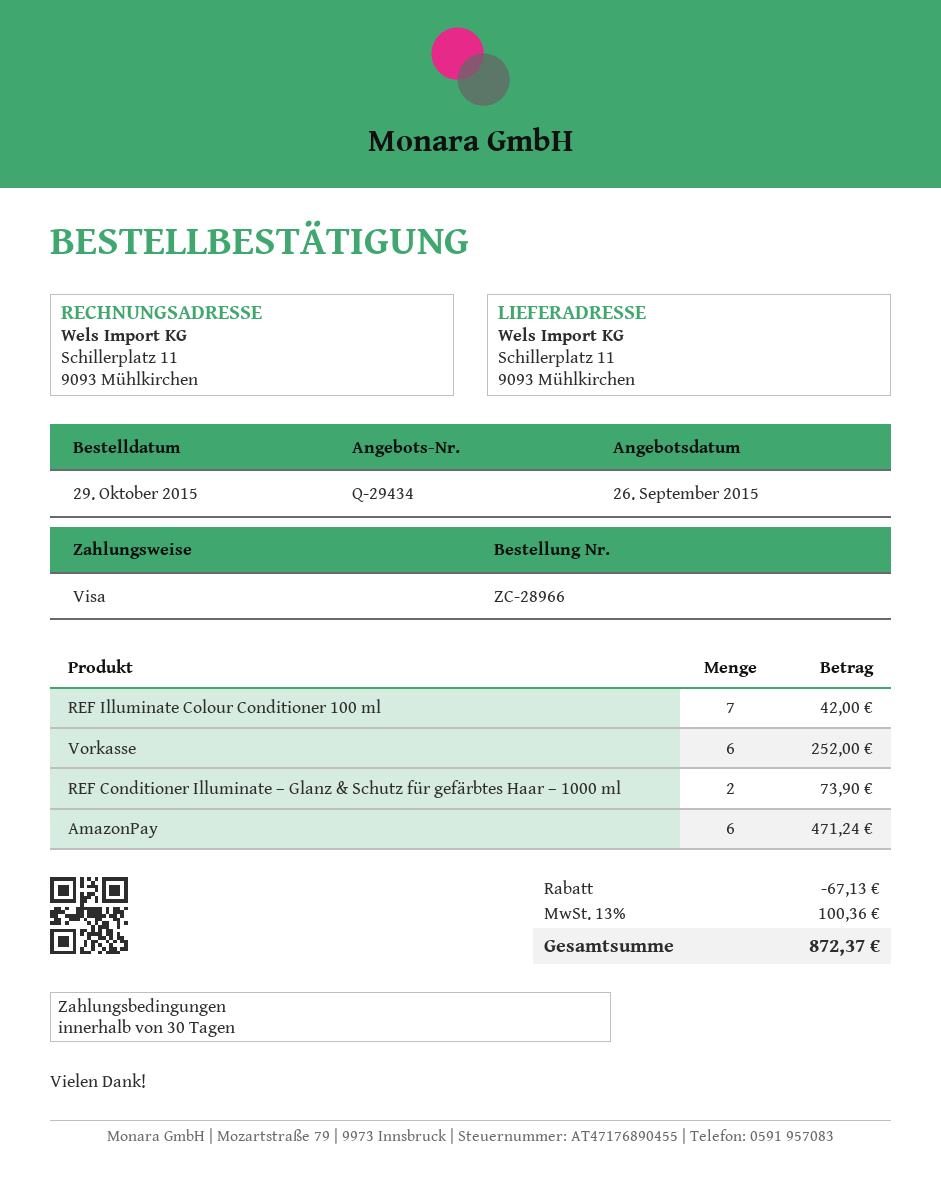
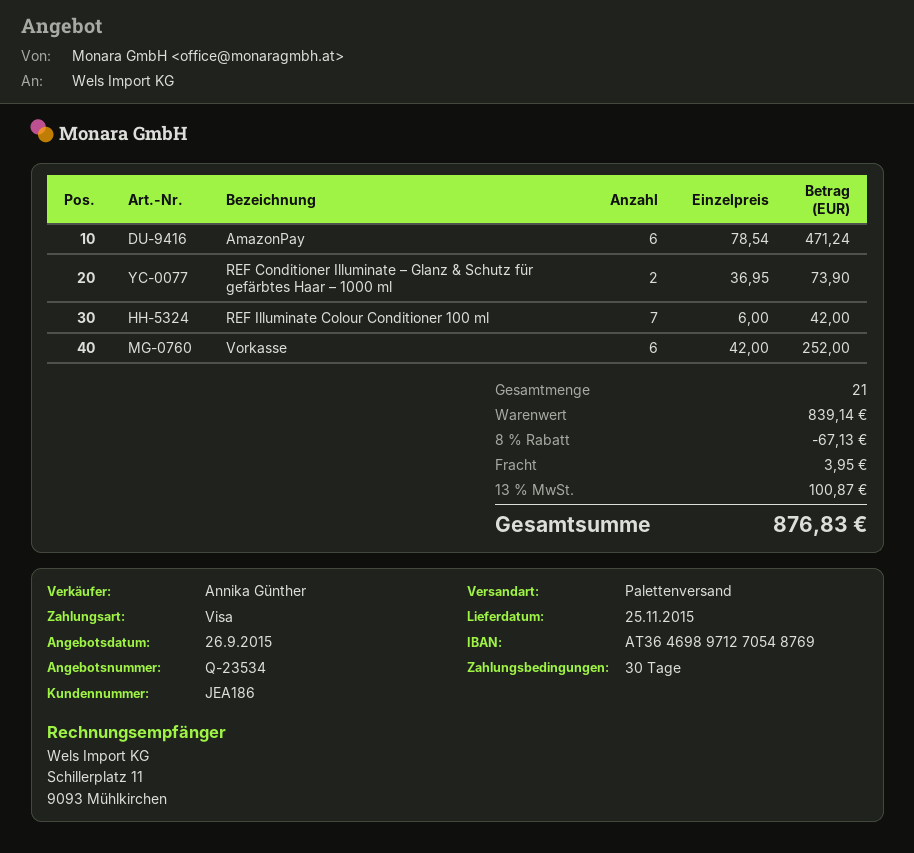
quote number: Q-29434 -> Q-23534
shipping: none -> 3.95
tax: 13% = 100.36 -> 13% = 100.87
total: 872.37 -> 876.83

